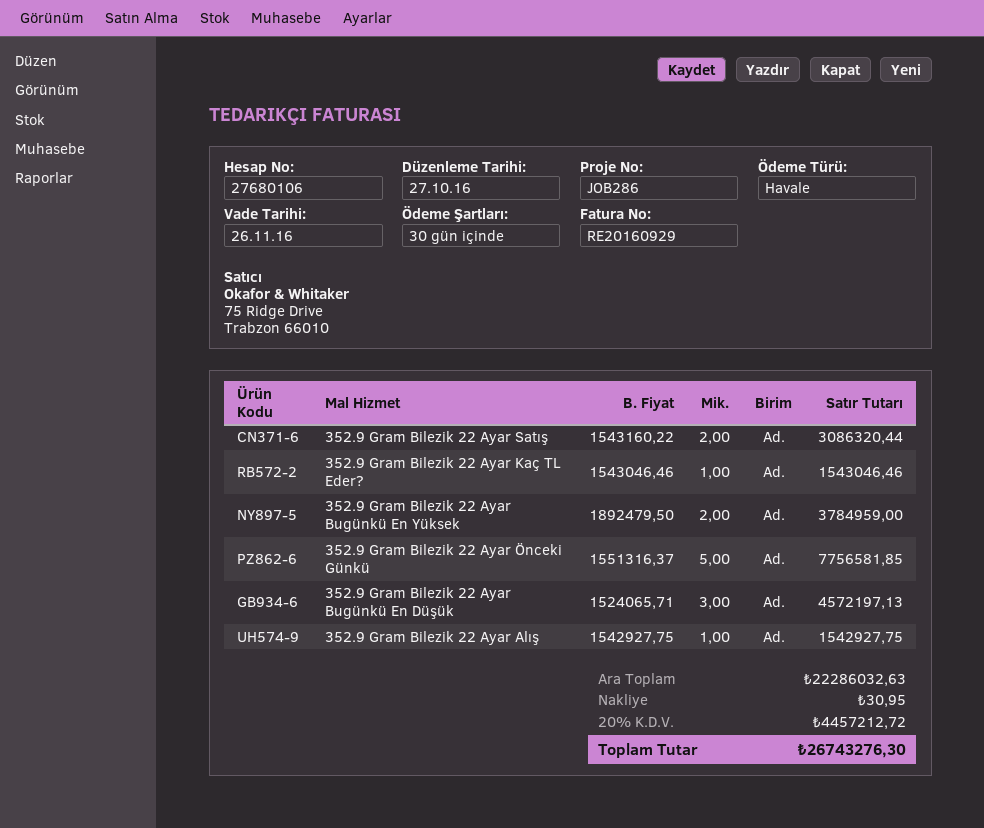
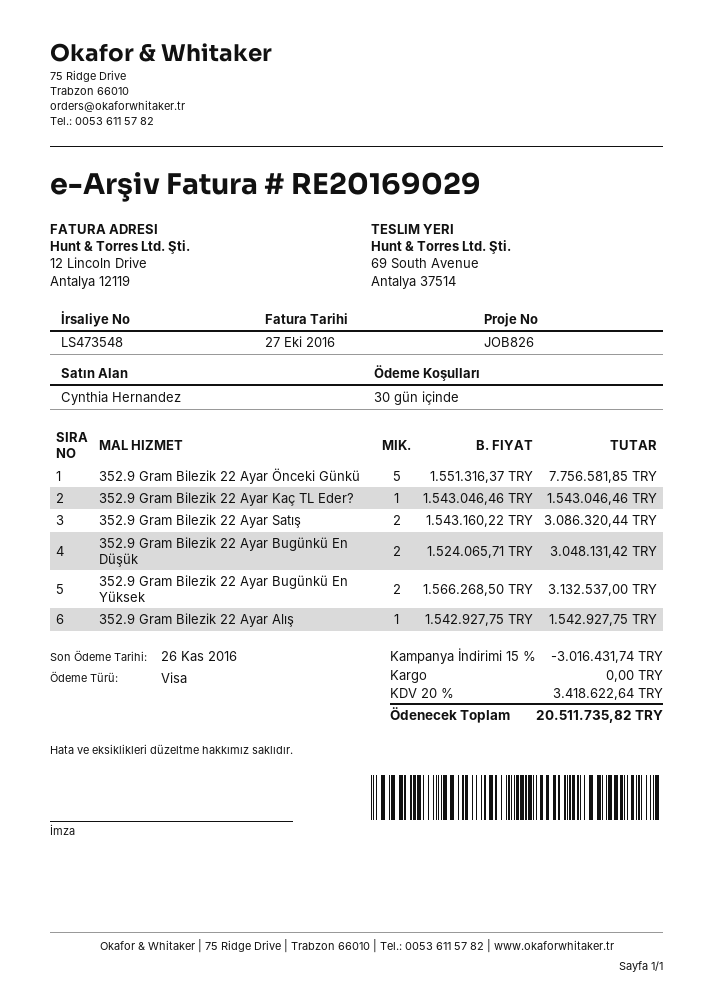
invoice number: RE20160929 -> RE20169029
reference: JOB286 -> JOB826
payment method: bank transfer -> Visa
352.9 Gram Bilezik 22 Ayar Bugünkü En Yüksek: 2 x 1892479.50 = 3784959.00 -> 2 x 1566268.50 = 3132537.00
352.9 Gram Bilezik 22 Ayar Bugünkü En Düşük: 3 x 1524065.71 = 4572197.13 -> 2 x 1524065.71 = 3048131.42
discount: none -> 15% = 3016431.74
shipping: 30.95 -> 0.00
tax: 20% = 4457212.72 -> 20% = 3418622.64
total: 26743276.30 -> 20511735.82

